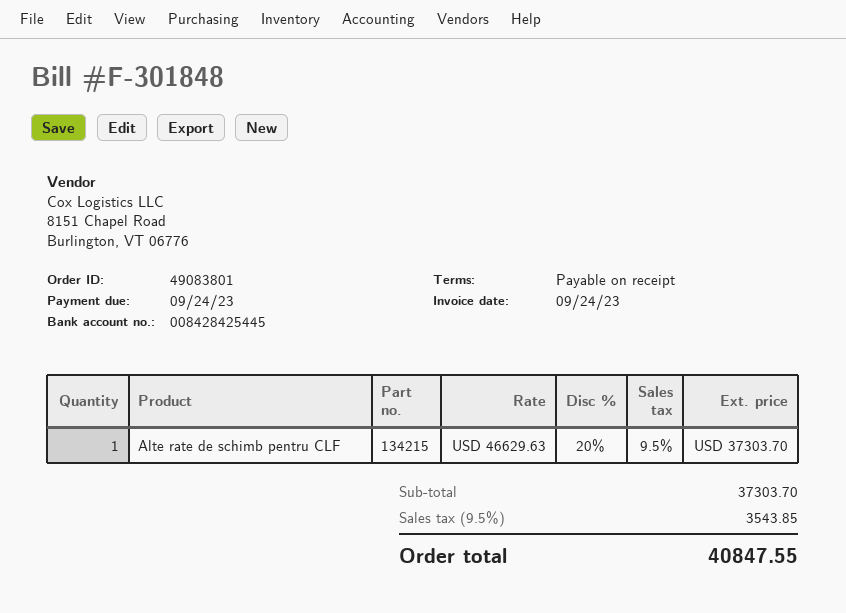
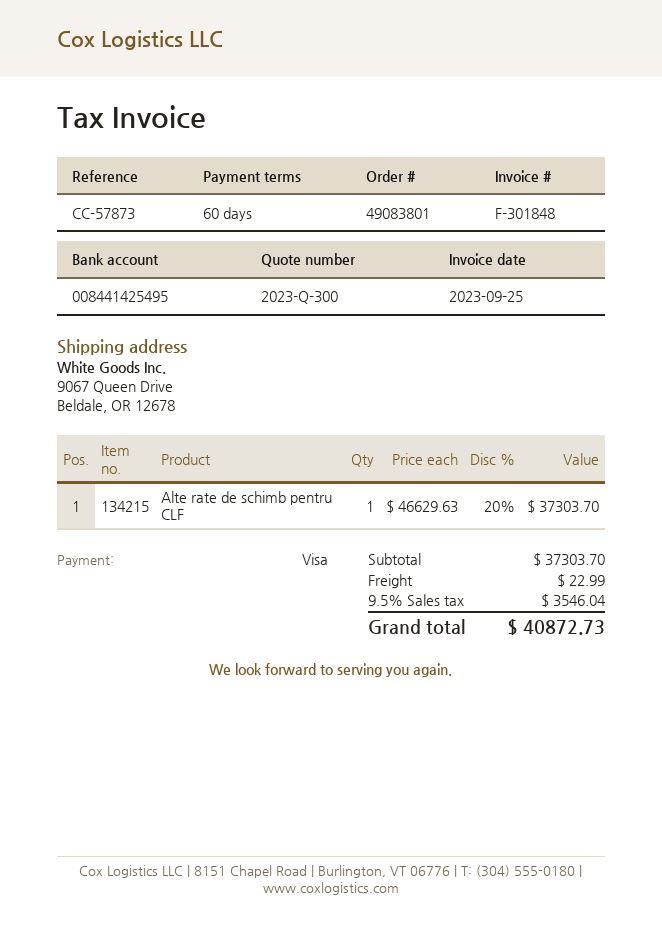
invoice date: 2023-09-24 -> 2023-09-25
payment terms: on receipt -> 60 days
bank account: 008428425445 -> 008441425495
shipping: none -> 22.99
tax: 9.5% = 3543.85 -> 9.5% = 3546.04
total: 40847.55 -> 40872.73

